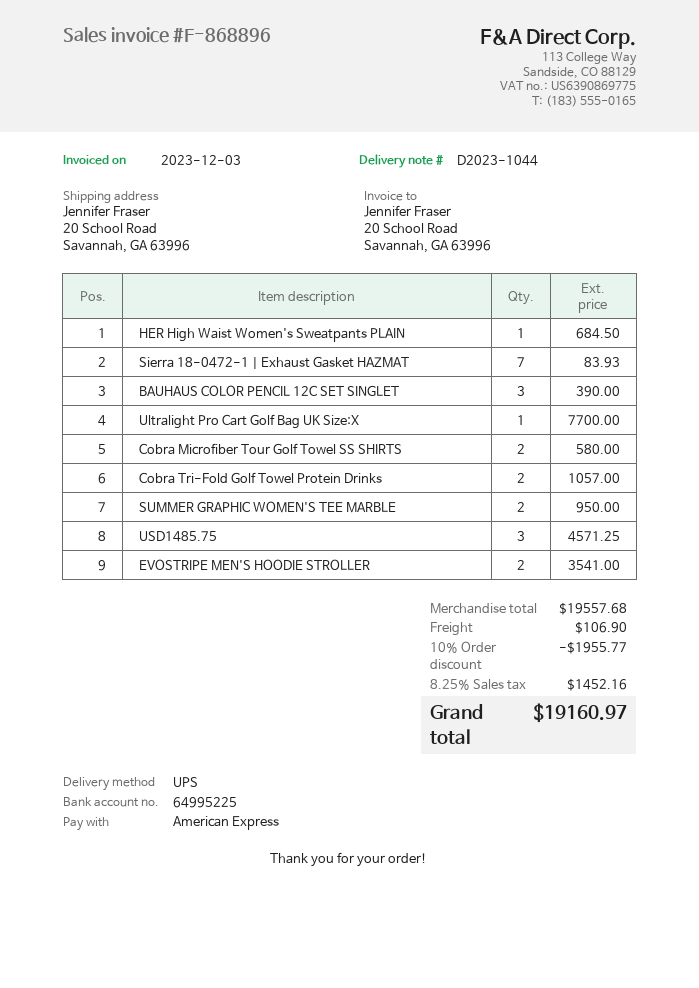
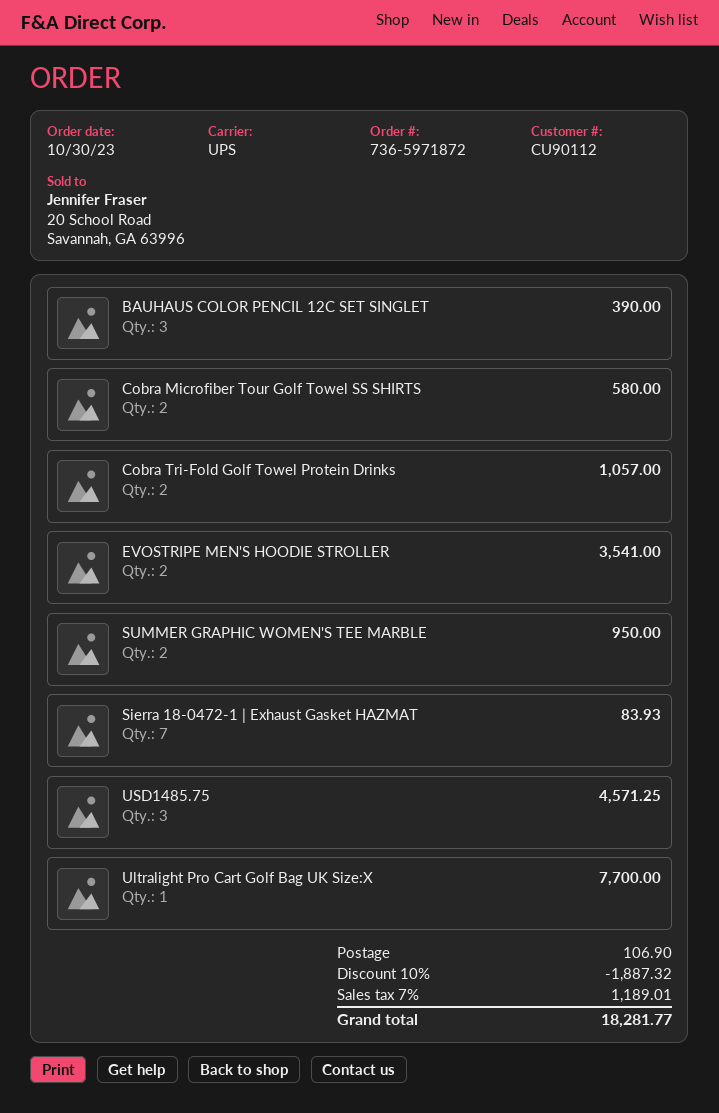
HER High Waist Women's Sweatpants PLAIN: 1 for 684.50 -> none
discount: 10% = 1955.77 -> 10% = 1887.32
tax: 8.25% = 1452.16 -> 7% = 1189.01
total: 19160.97 -> 18281.77

